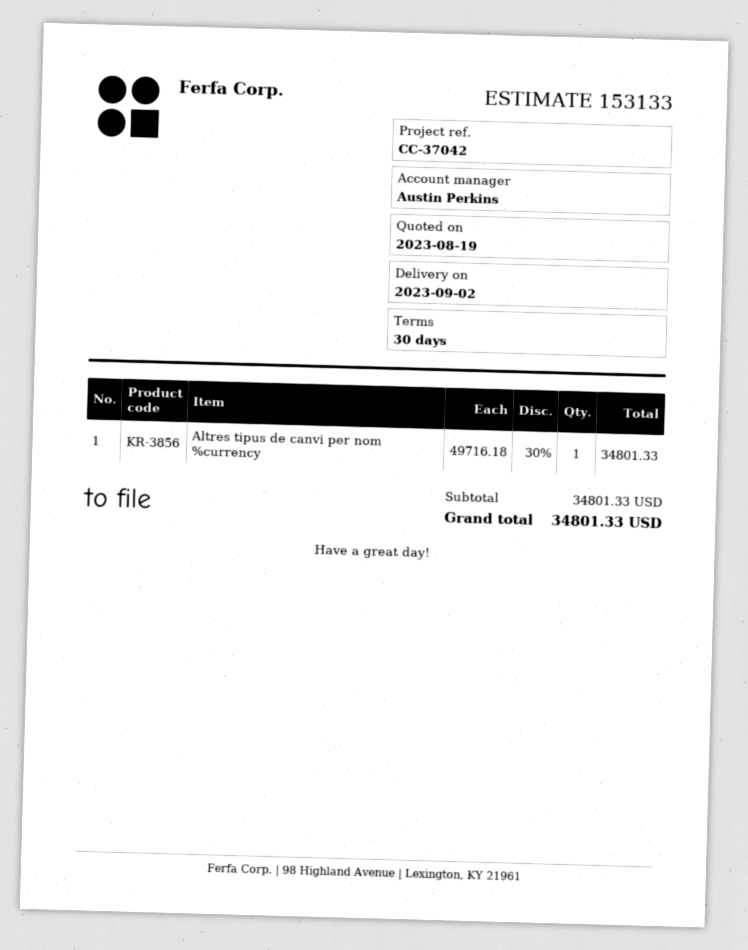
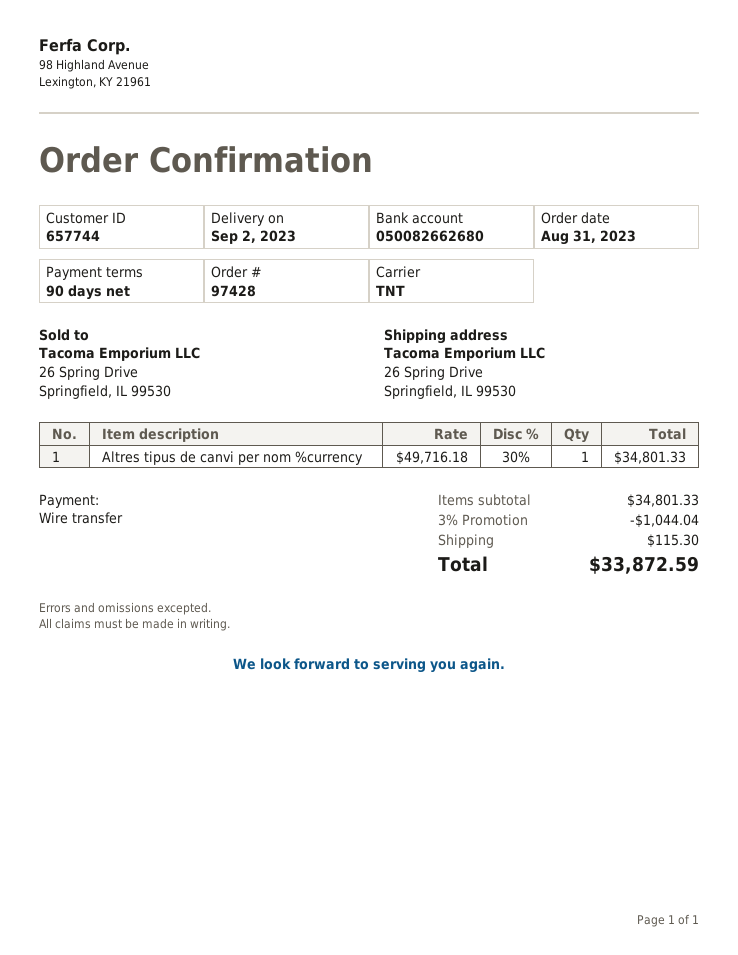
payment terms: 30 days -> 90 days
discount: none -> 3% = 1044.04
shipping: none -> 115.30
total: 34801.33 -> 33872.59

